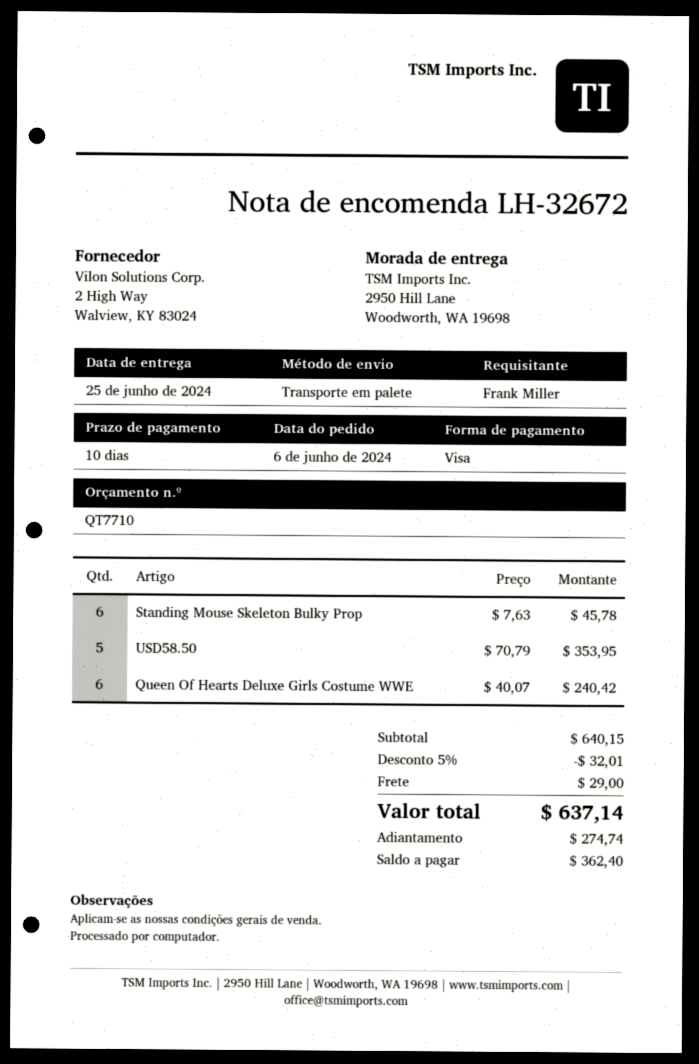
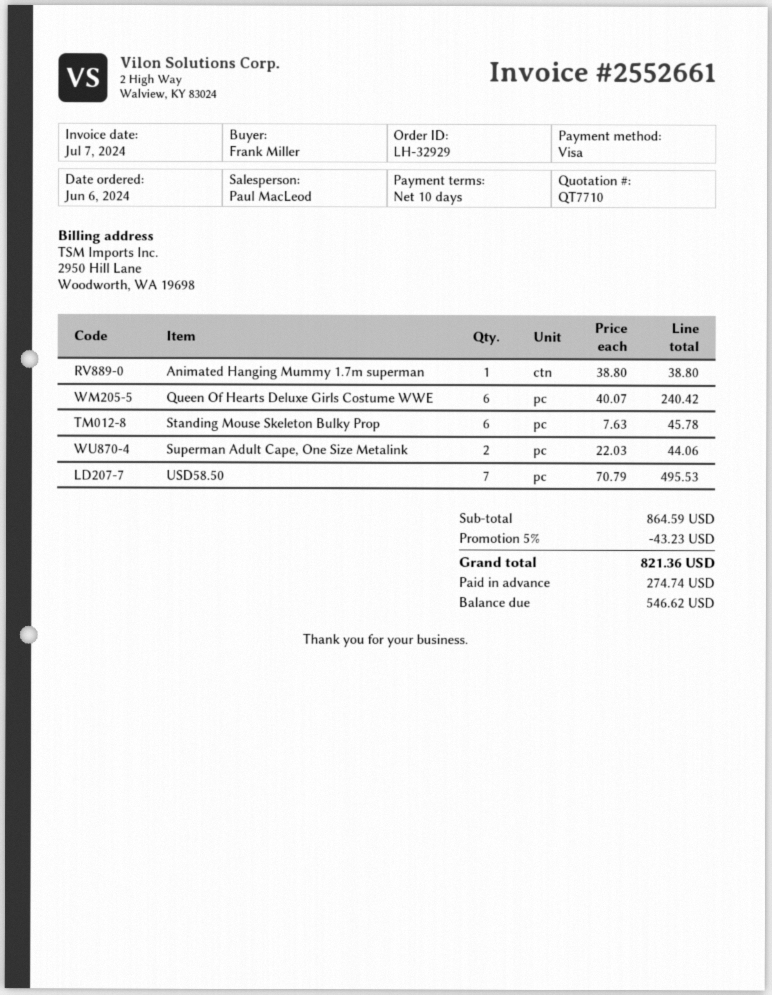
order number: LH-32672 -> LH-32929
USD58.50: 5 x 70.79 = 353.95 -> 7 x 70.79 = 495.53
Animated Hanging Mummy 1.7m superman: none -> 1 x 38.80 = 38.80
Superman Adult Cape, One Size Metalink: none -> 2 x 22.03 = 44.06
subtotal: 640.15 -> 864.59
discount: 5% = 32.01 -> 5% = 43.23
shipping: 29.00 -> none
total: 637.14 -> 821.36
balance: 362.40 -> 546.62

